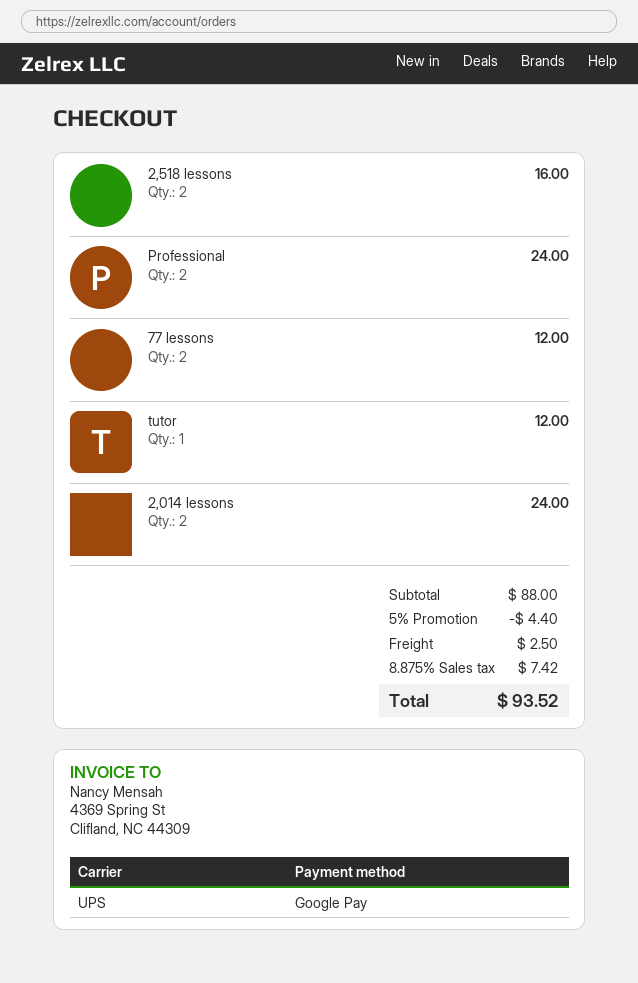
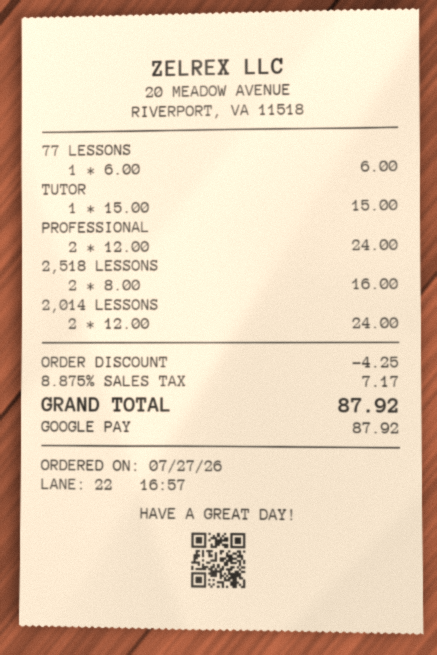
77 lessons: 2 for 12.00 -> 1 for 6.00
tutor: 1 for 12.00 -> 1 for 15.00
discount: 4.40 -> 4.25
shipping: 2.50 -> none
tax: 8.875% = 7.42 -> 8.875% = 7.17
total: 93.52 -> 87.92

